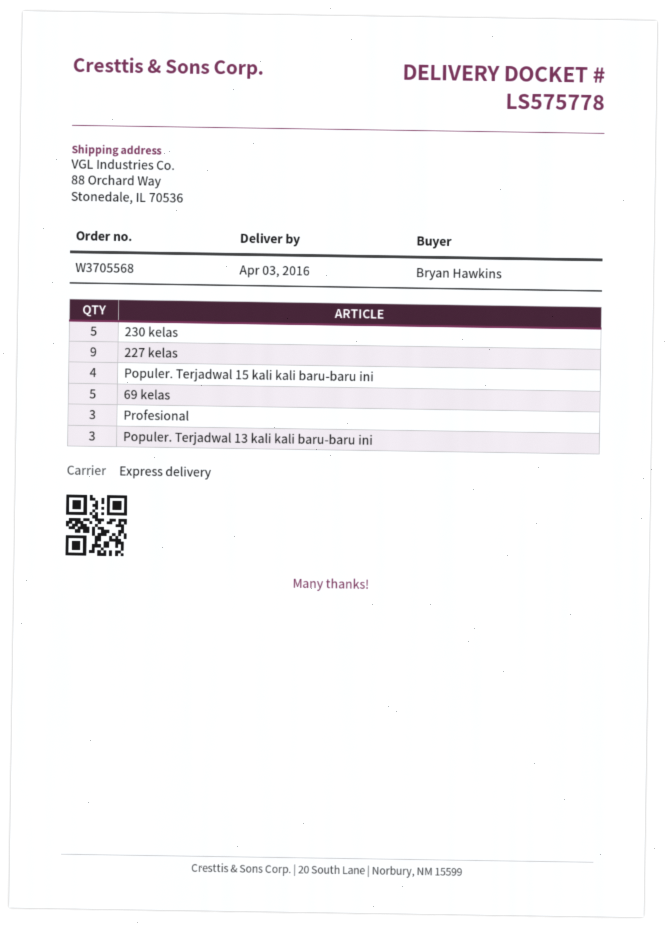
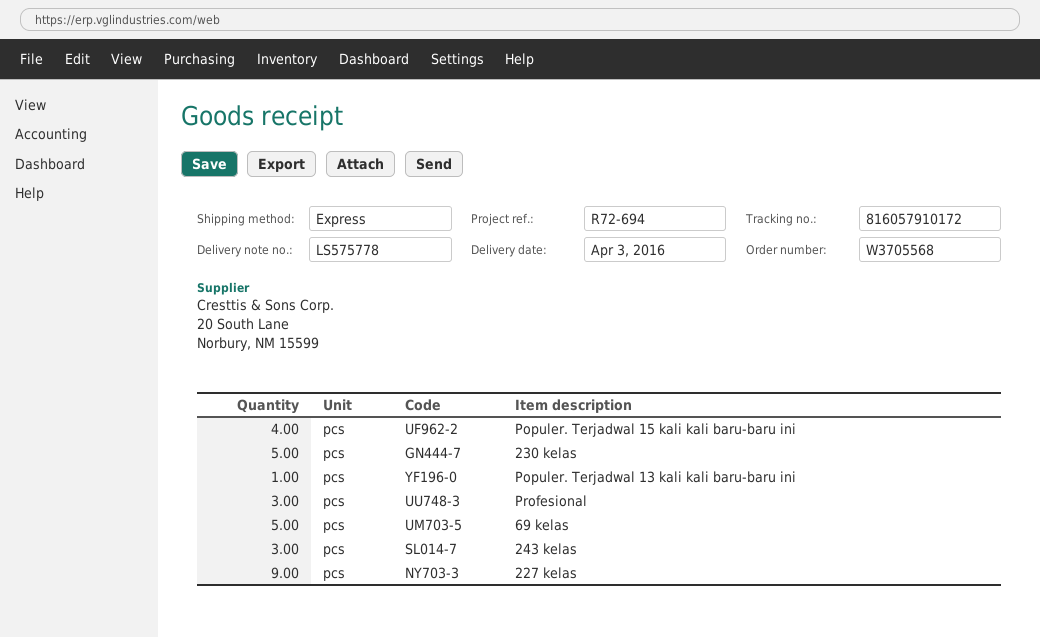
Populer. Terjadwal 13 kali kali baru-baru ini: 3 -> 1
243 kelas: none -> 3

